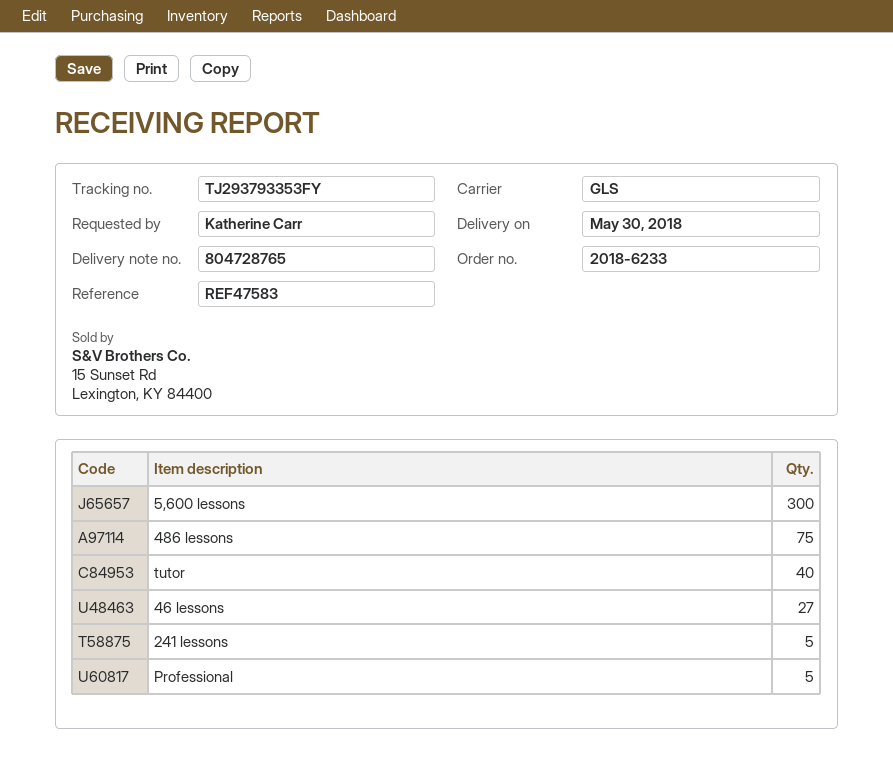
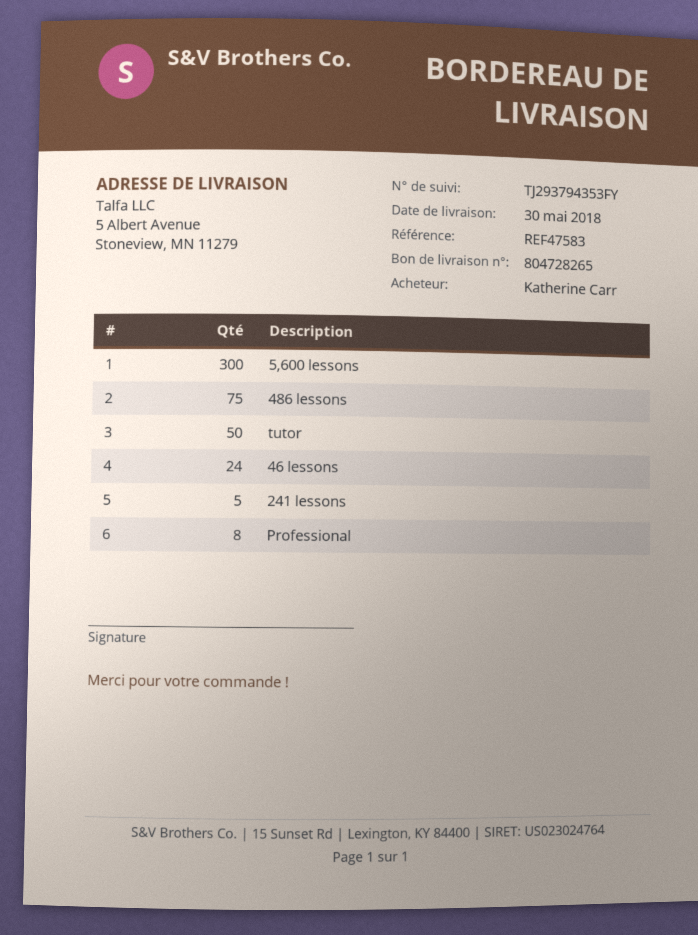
delivery note number: 804728765 -> 804728265
tracking number: TJ293793353FY -> TJ293794353FY
tutor: 40 -> 50
46 lessons: 27 -> 24
Professional: 5 -> 8

